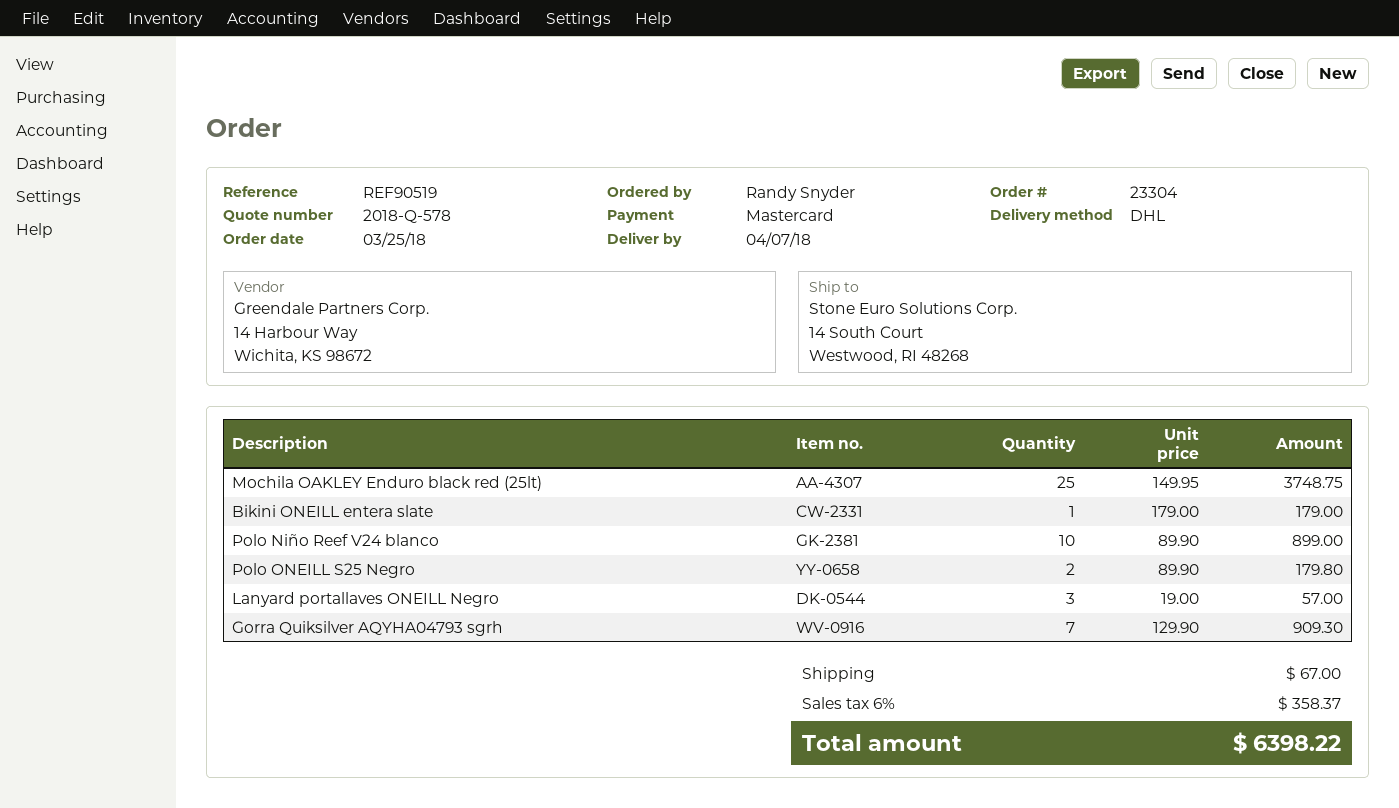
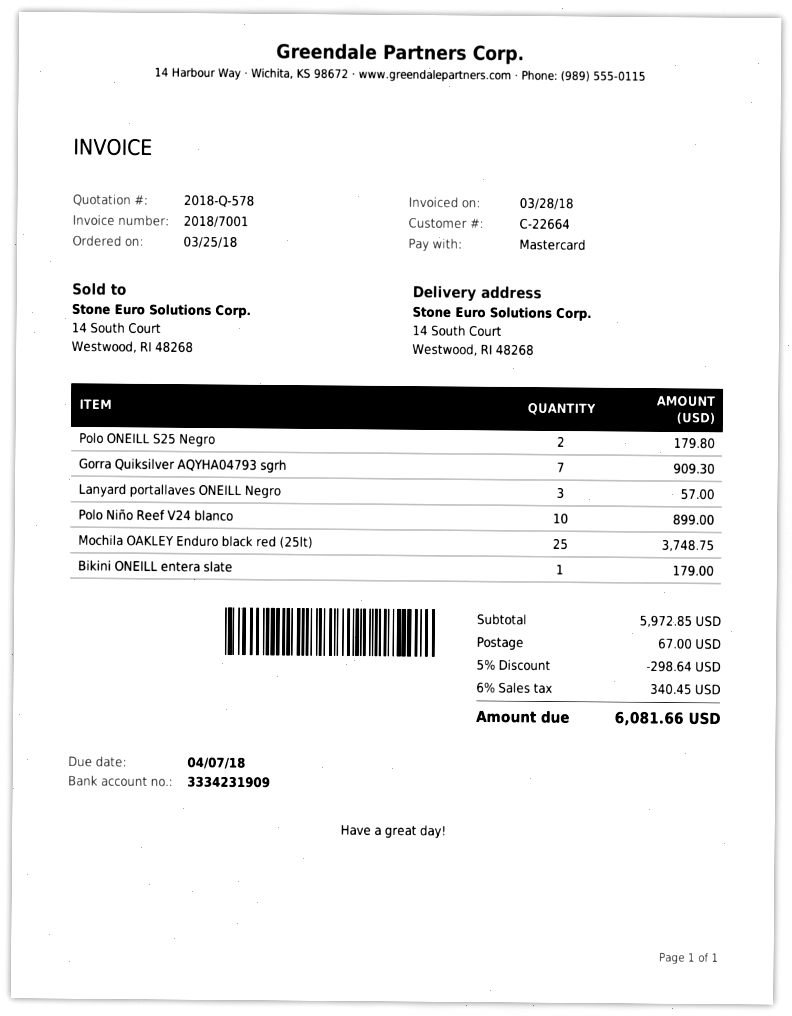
discount: none -> 5% = 298.64
tax: 6% = 358.37 -> 6% = 340.45
total: 6398.22 -> 6081.66

